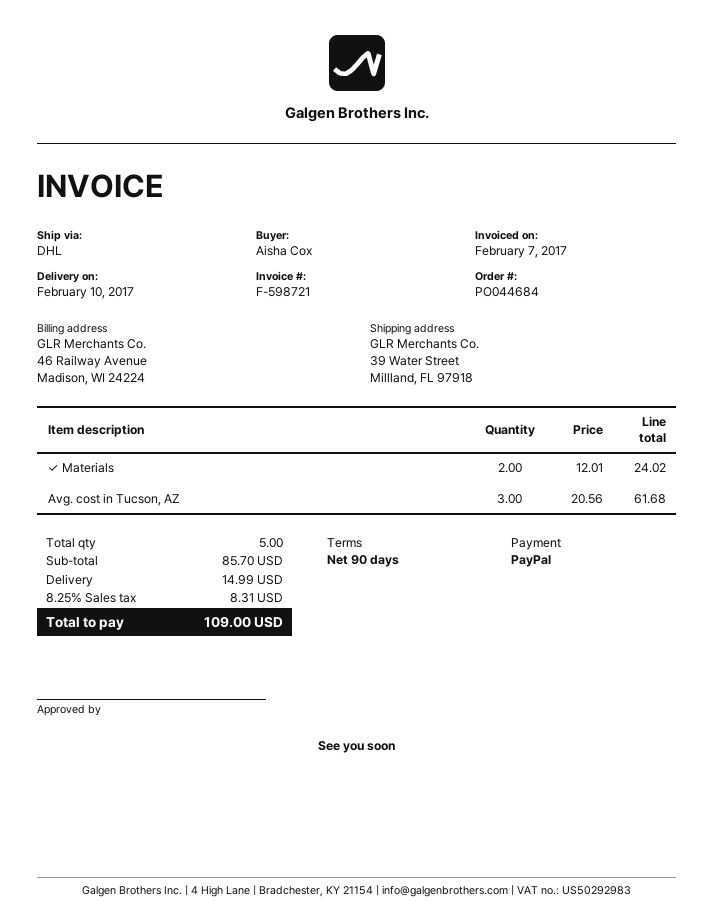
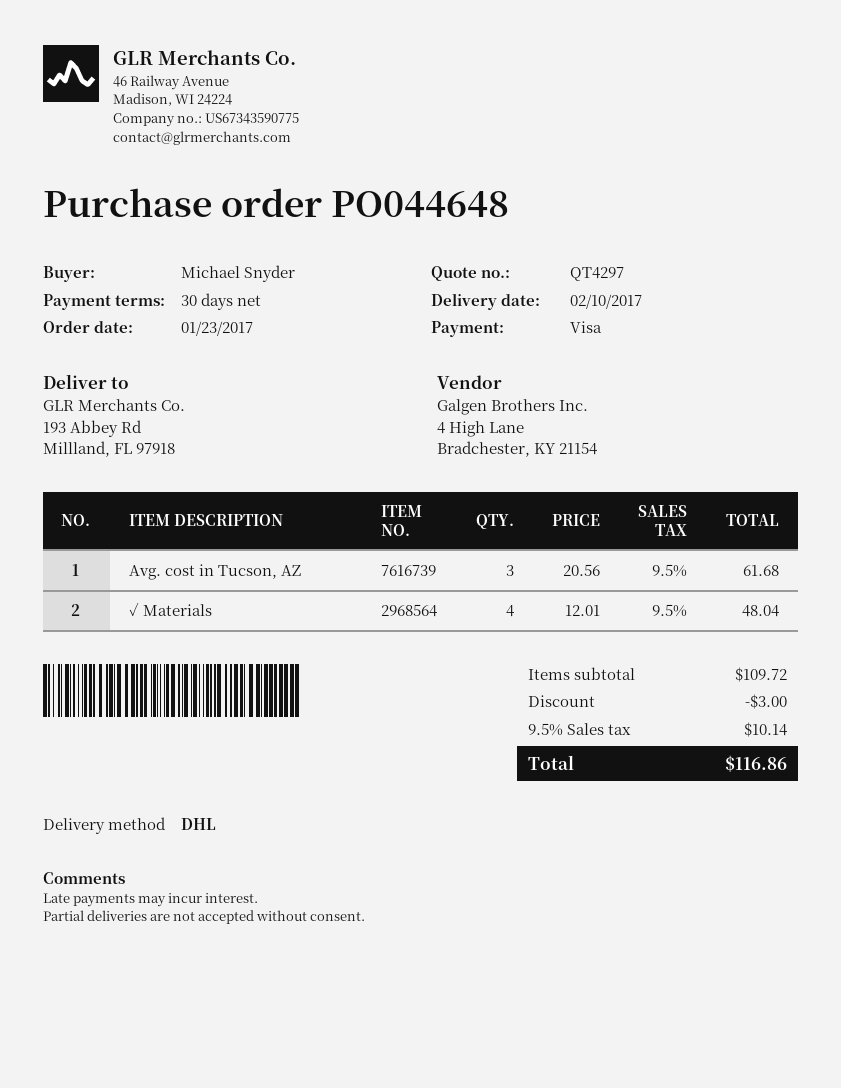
order number: PO044684 -> PO044648
payment terms: 90 days -> 30 days
ordered by: Aisha Cox -> Michael Snyder
payment method: PayPal -> Visa
ship to: 39 Water Street, Millland, FL 97918 -> 193 Abbey Rd, Millland, FL 97918
✓ Materials: 2 x 12.01 = 24.02 -> 4 x 12.01 = 48.04
subtotal: 85.70 -> 109.72
discount: none -> 3.00
shipping: 14.99 -> none
tax: 8.25% = 8.31 -> 9.5% = 10.14
total: 109.00 -> 116.86

